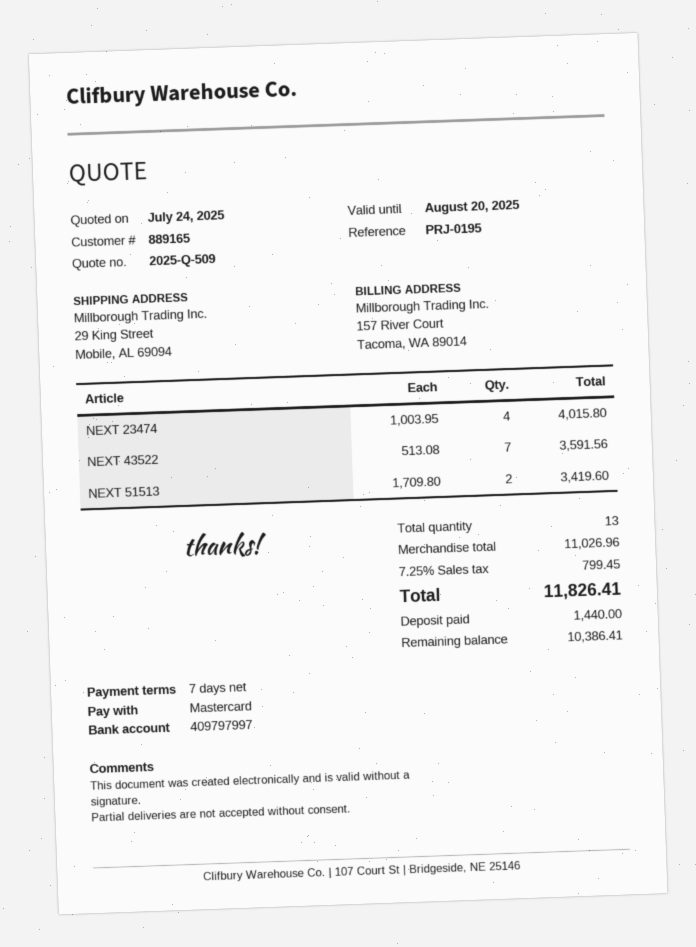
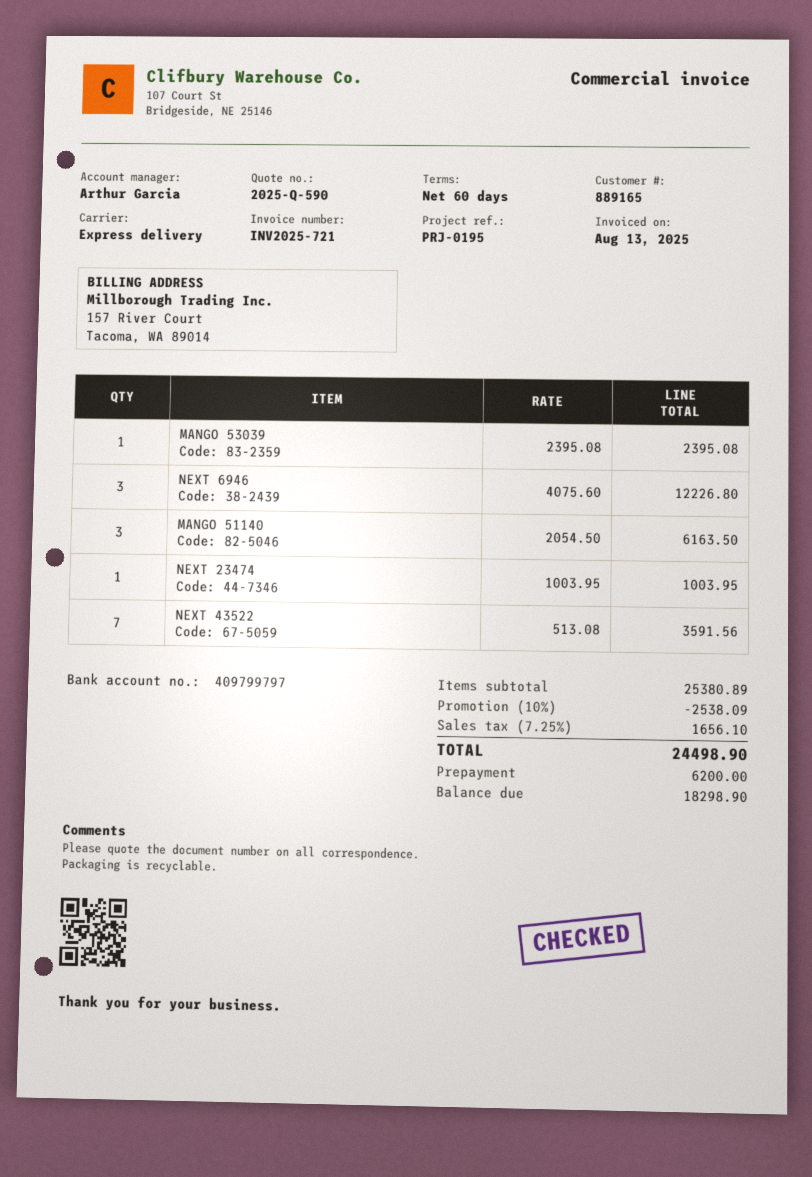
quote number: 2025-Q-509 -> 2025-Q-590
payment terms: 7 days -> 60 days
bank account: 409797997 -> 409799797
NEXT 23474: 4 x 1003.95 = 4015.80 -> 1 x 1003.95 = 1003.95
NEXT 51513: 2 x 1709.80 = 3419.60 -> none
MANGO 53039: none -> 1 x 2395.08 = 2395.08
NEXT 6946: none -> 3 x 4075.60 = 12226.80
MANGO 51140: none -> 3 x 2054.50 = 6163.50
subtotal: 11026.96 -> 25380.89
discount: none -> 10% = 2538.09
tax: 7.25% = 799.45 -> 7.25% = 1656.10
total: 11826.41 -> 24498.90
deposit: 1440.00 -> 6200.00
balance: 10386.41 -> 18298.90

